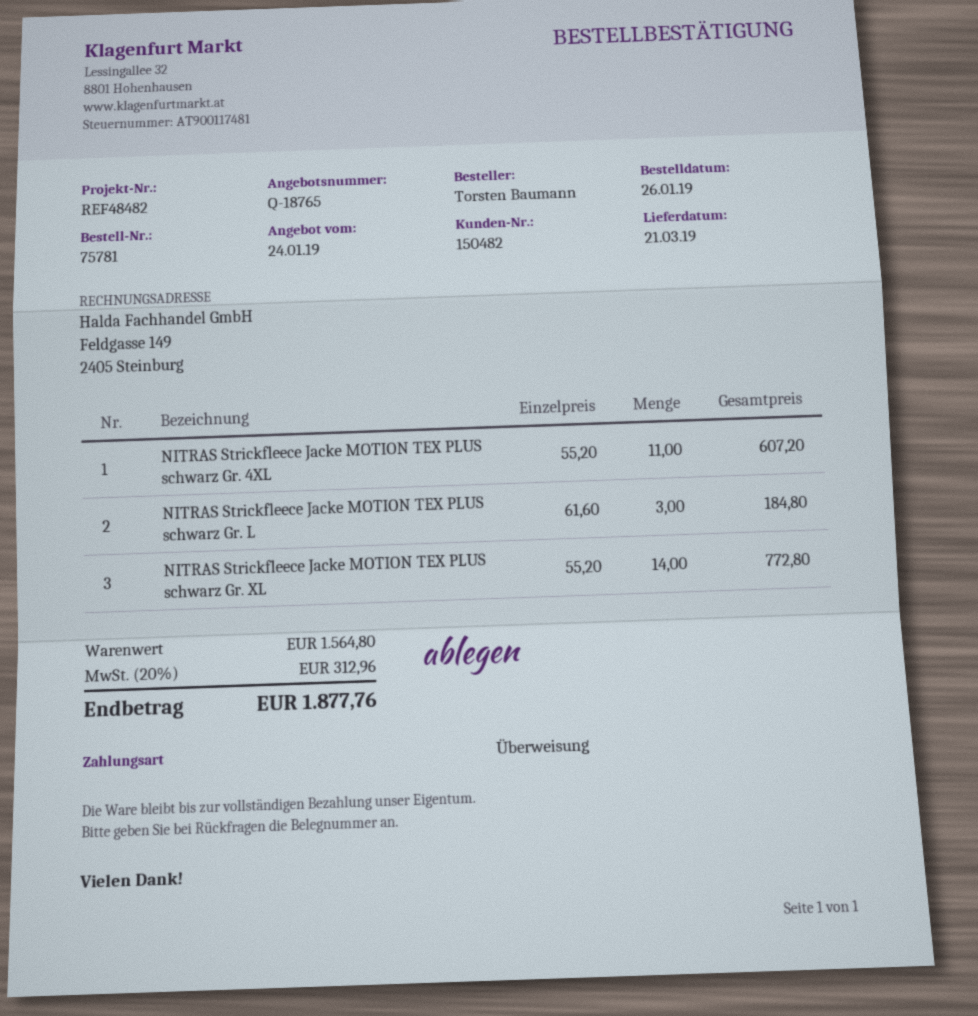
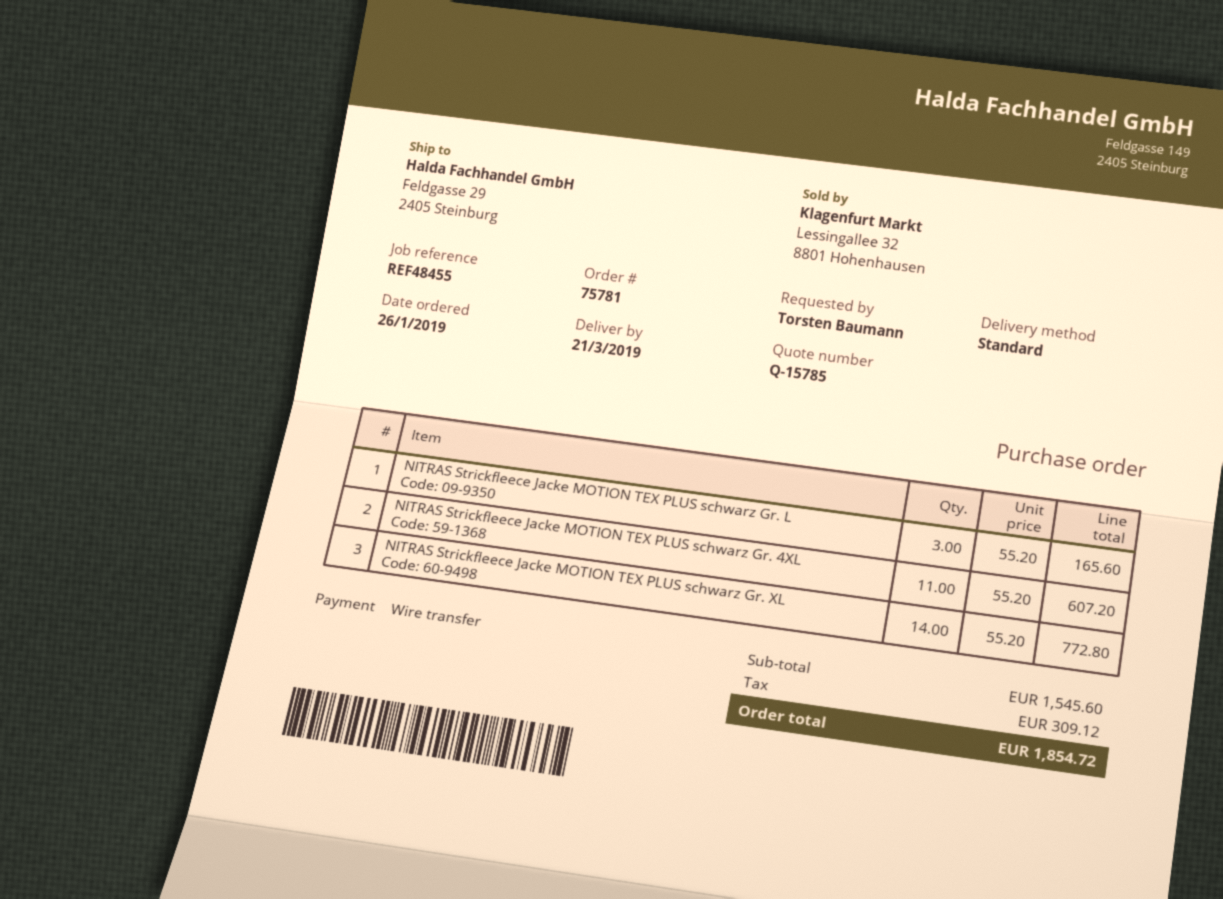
quote number: Q-18765 -> Q-15785
reference: REF48482 -> REF48455
NITRAS Strickfleece Jacke MOTION TEX PLUS schwarz Gr. L: 3 x 61.60 = 184.80 -> 3 x 55.20 = 165.60
subtotal: 1564.80 -> 1545.60
tax: 312.96 -> 309.12
total: 1877.76 -> 1854.72

